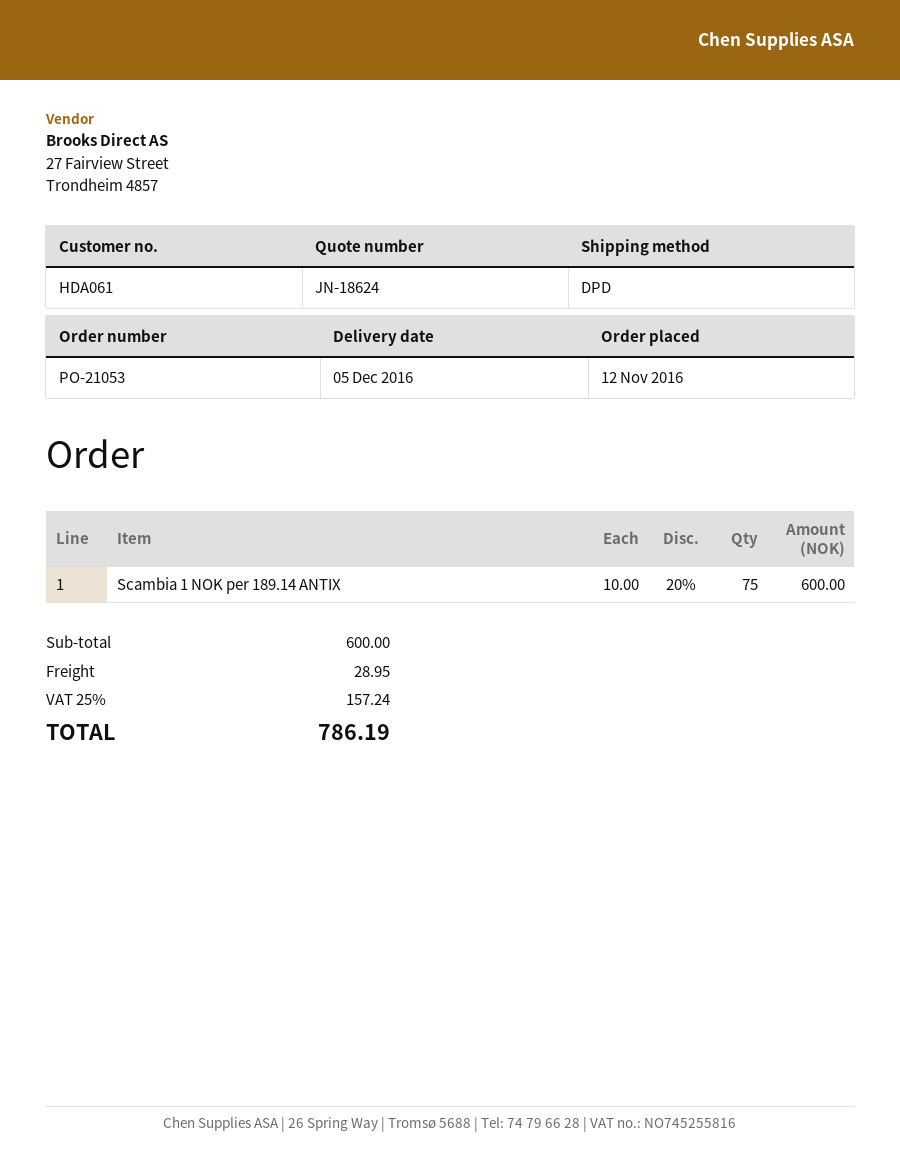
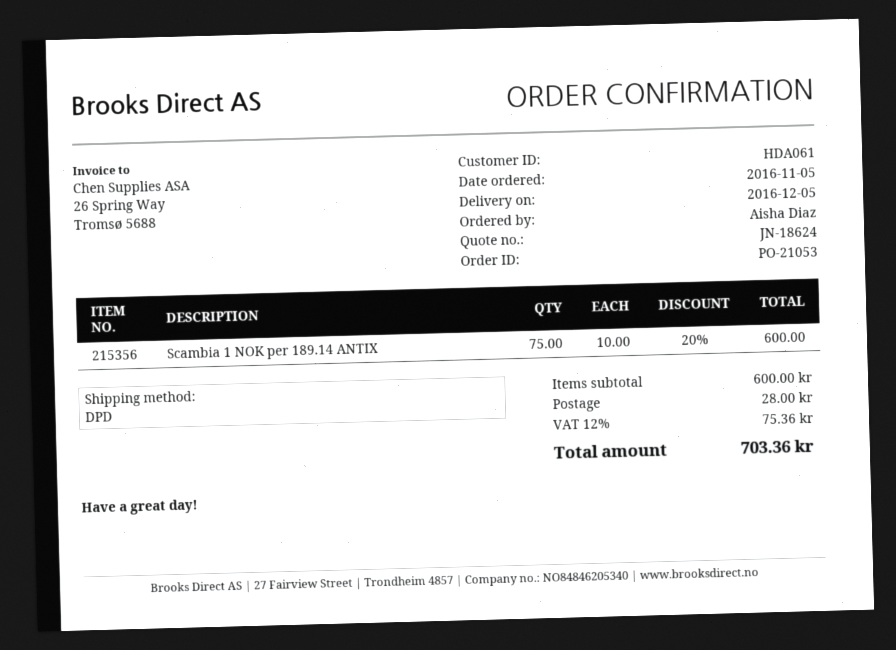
order date: 2016-11-12 -> 2016-11-05
shipping: 28.95 -> 28.00
tax: 25% = 157.24 -> 12% = 75.36
total: 786.19 -> 703.36

